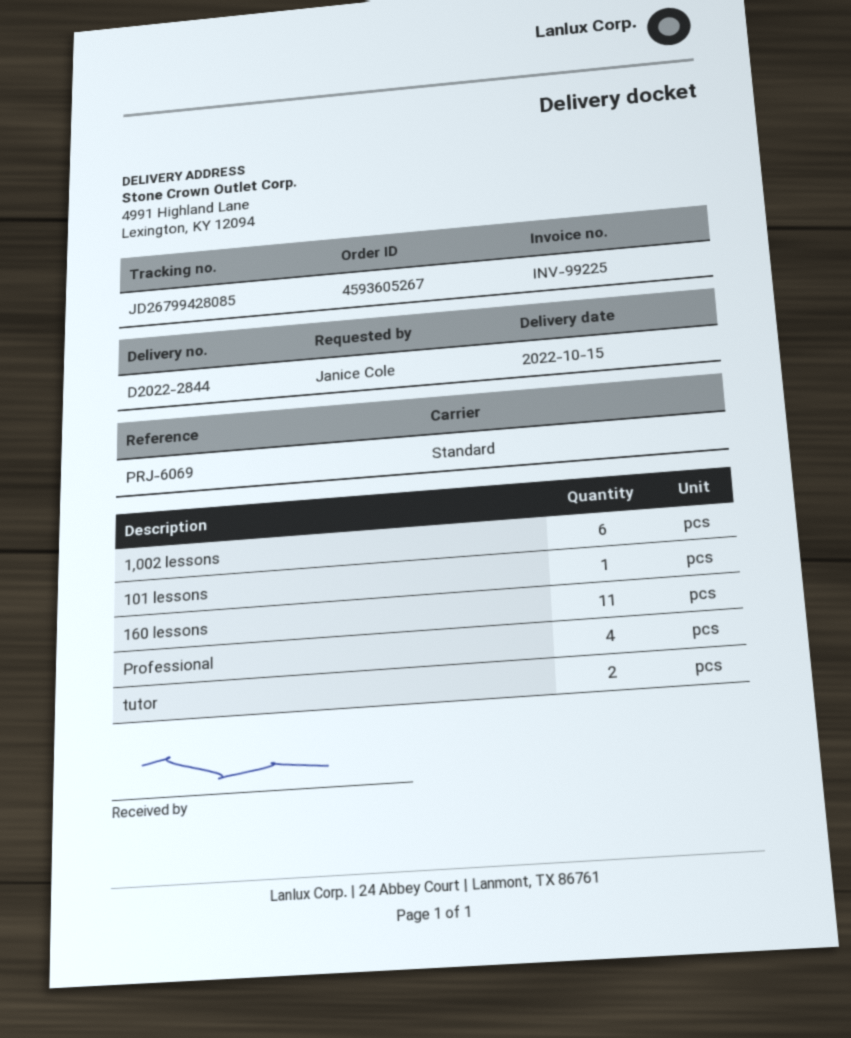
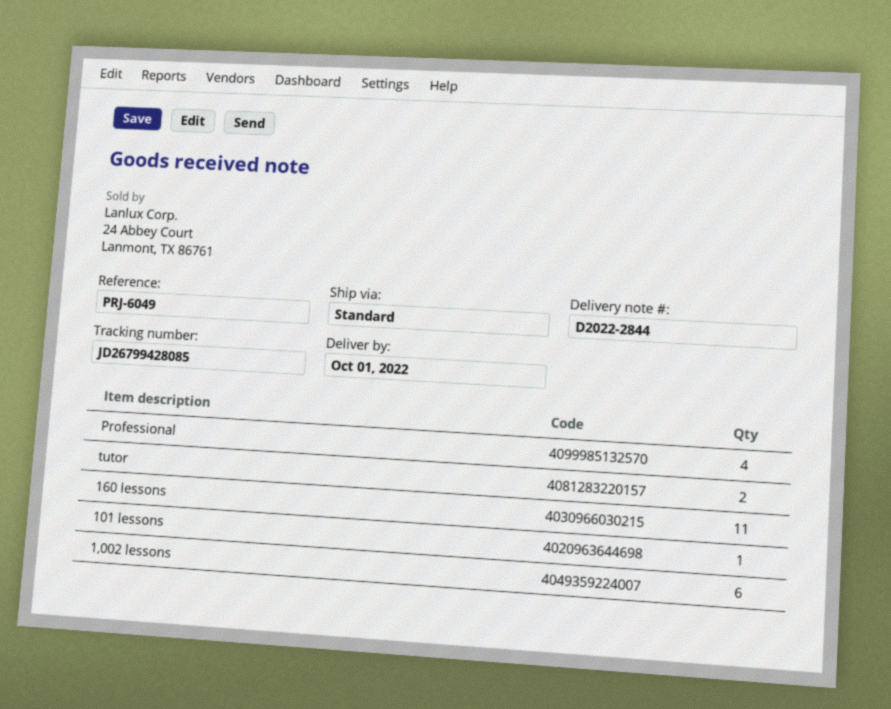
delivery date: 2022-10-15 -> 2022-10-01
reference: PRJ-6069 -> PRJ-6049

